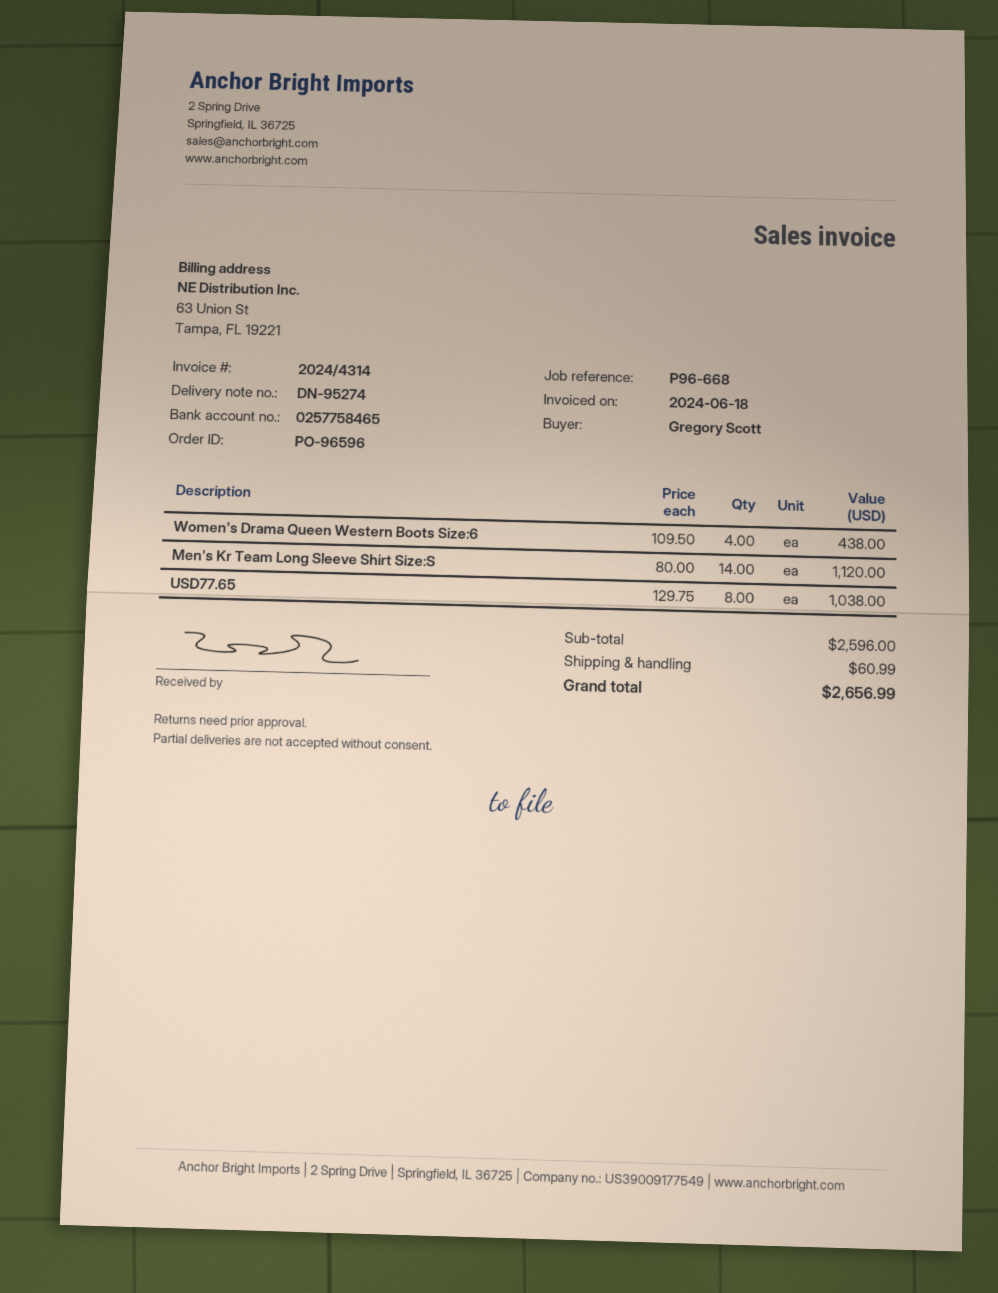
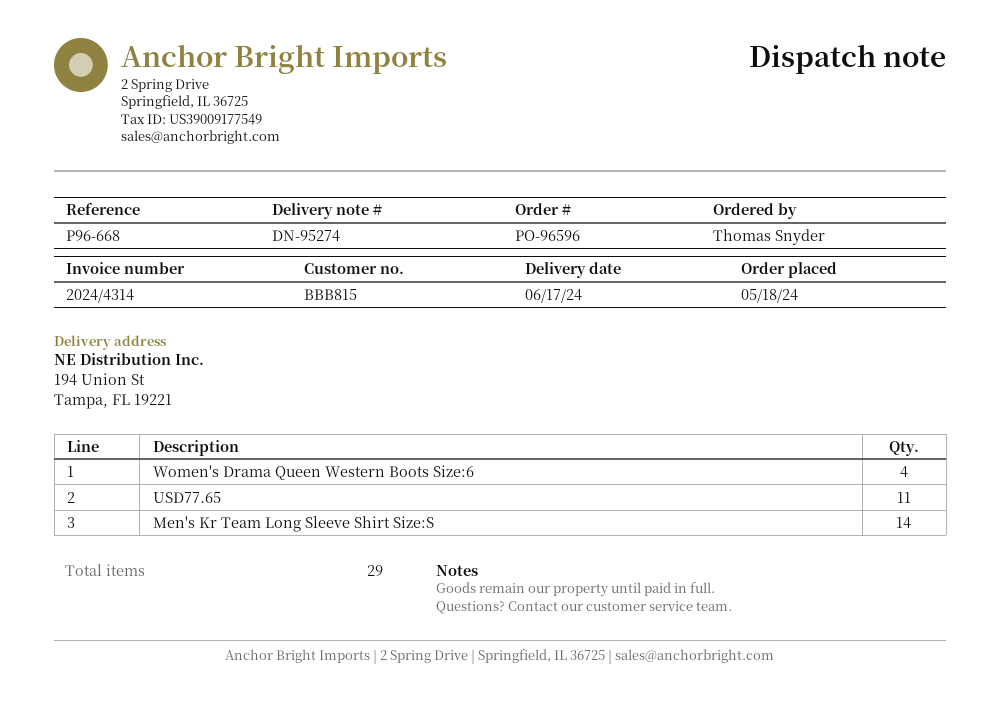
ordered by: Gregory Scott -> Thomas Snyder
USD77.65: 8 -> 11

